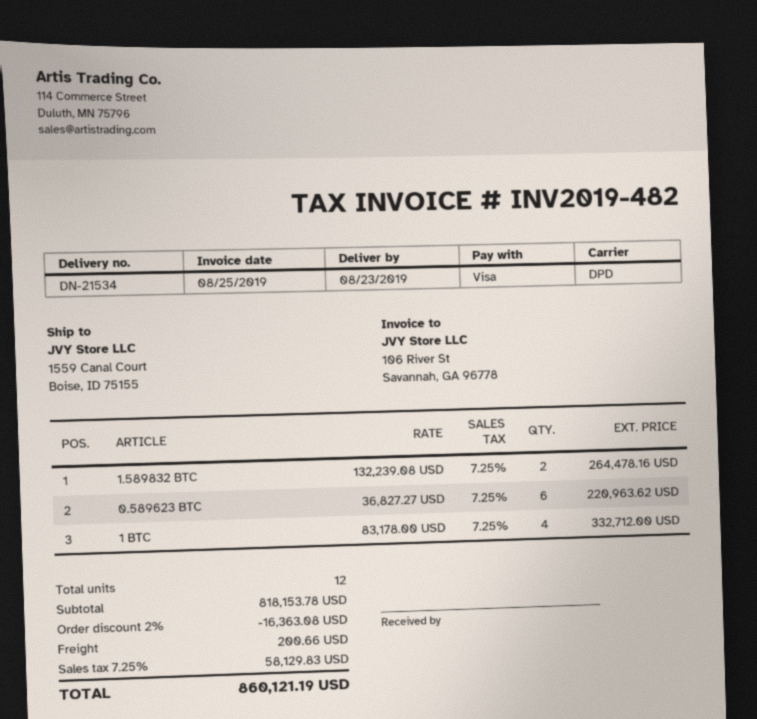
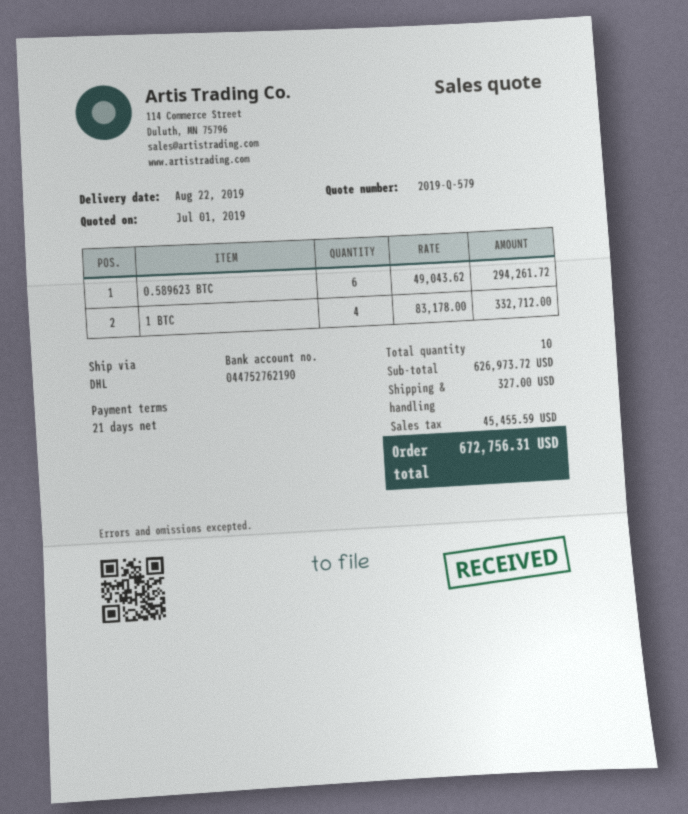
delivery date: 2019-08-23 -> 2019-08-22
shipping method: DPD -> DHL
1.589832 BTC: 2 x 132239.08 = 264478.16 -> none
0.589623 BTC: 6 x 36827.27 = 220963.62 -> 6 x 49043.62 = 294261.72
total quantity: 12 -> 10
subtotal: 818153.78 -> 626973.72
discount: 2% = 16363.08 -> none
shipping: 200.66 -> 327.00
tax: 58129.83 -> 45455.59
total: 860121.19 -> 672756.31

